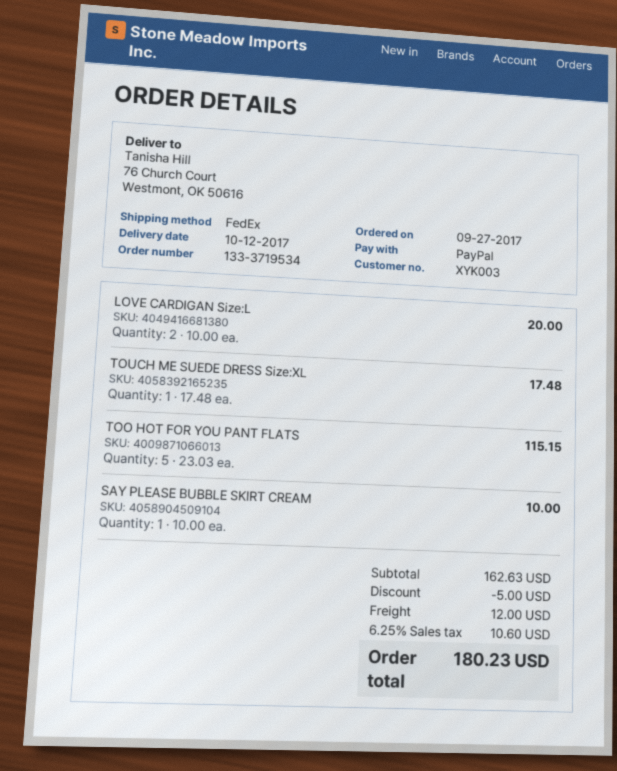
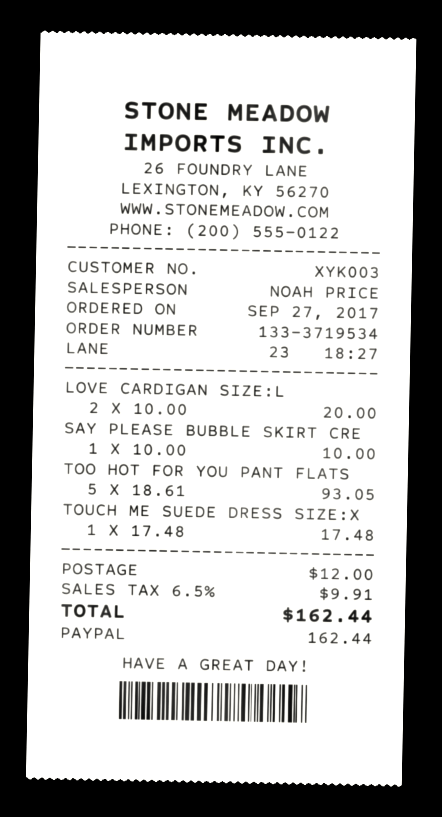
TOO HOT FOR YOU PANT FLATS: 5 x 23.03 = 115.15 -> 5 x 18.61 = 93.05
discount: 5.00 -> none
tax: 6.25% = 10.60 -> 6.5% = 9.91
total: 180.23 -> 162.44

